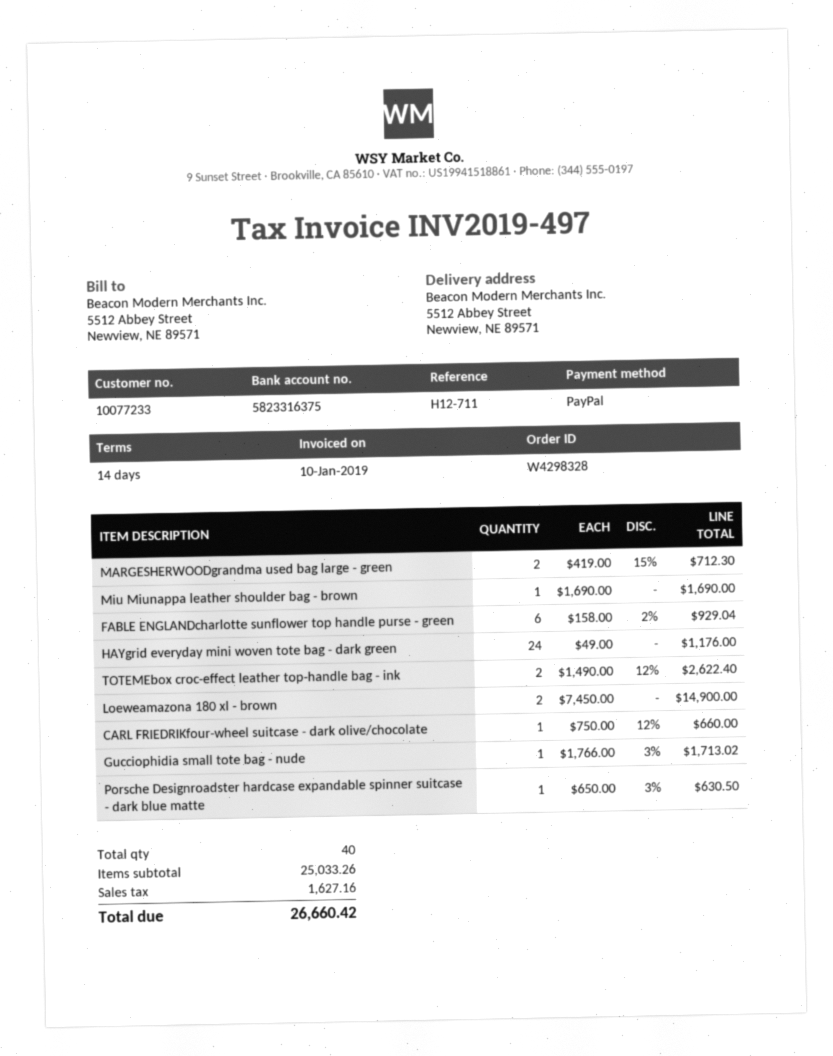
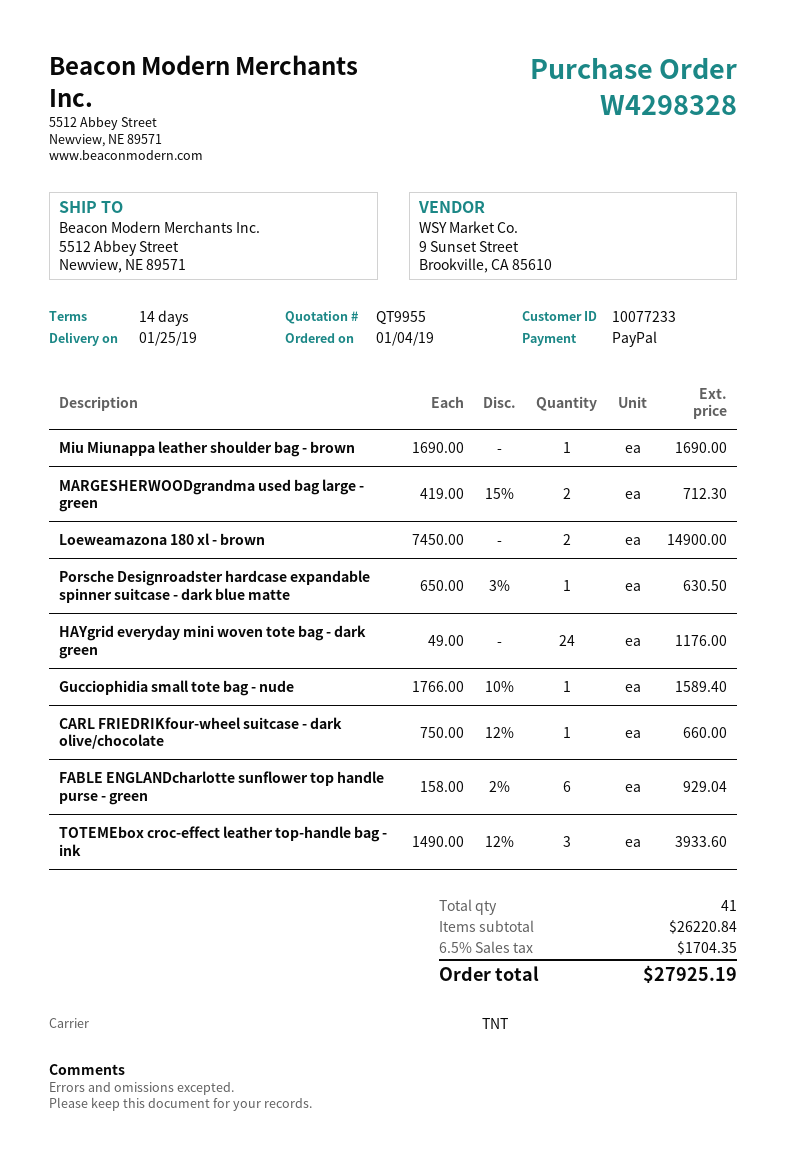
TOTEMEbox croc-effect leather top-handle bag - ink: 2 x 1490.00 - 12% = 2622.40 -> 3 x 1490.00 - 12% = 3933.60
Gucciophidia small tote bag - nude: 1 x 1766.00 - 3% = 1713.02 -> 1 x 1766.00 - 10% = 1589.40
total quantity: 40 -> 41
subtotal: 25033.26 -> 26220.84
tax: 1627.16 -> 1704.35
total: 26660.42 -> 27925.19

